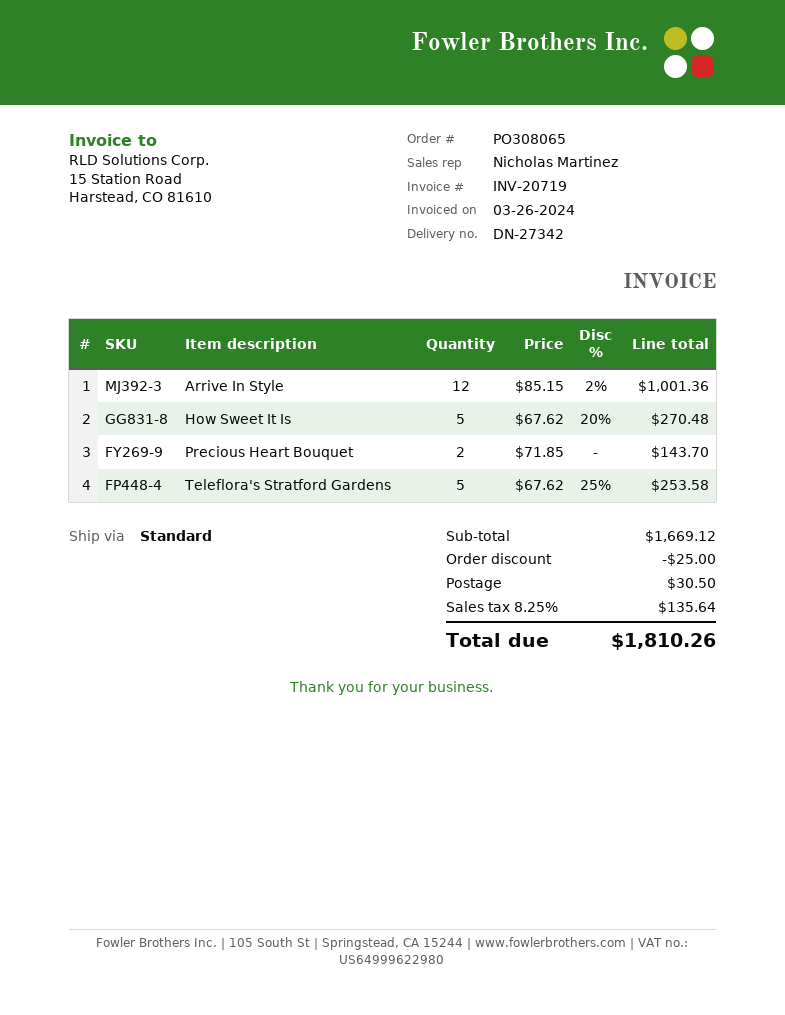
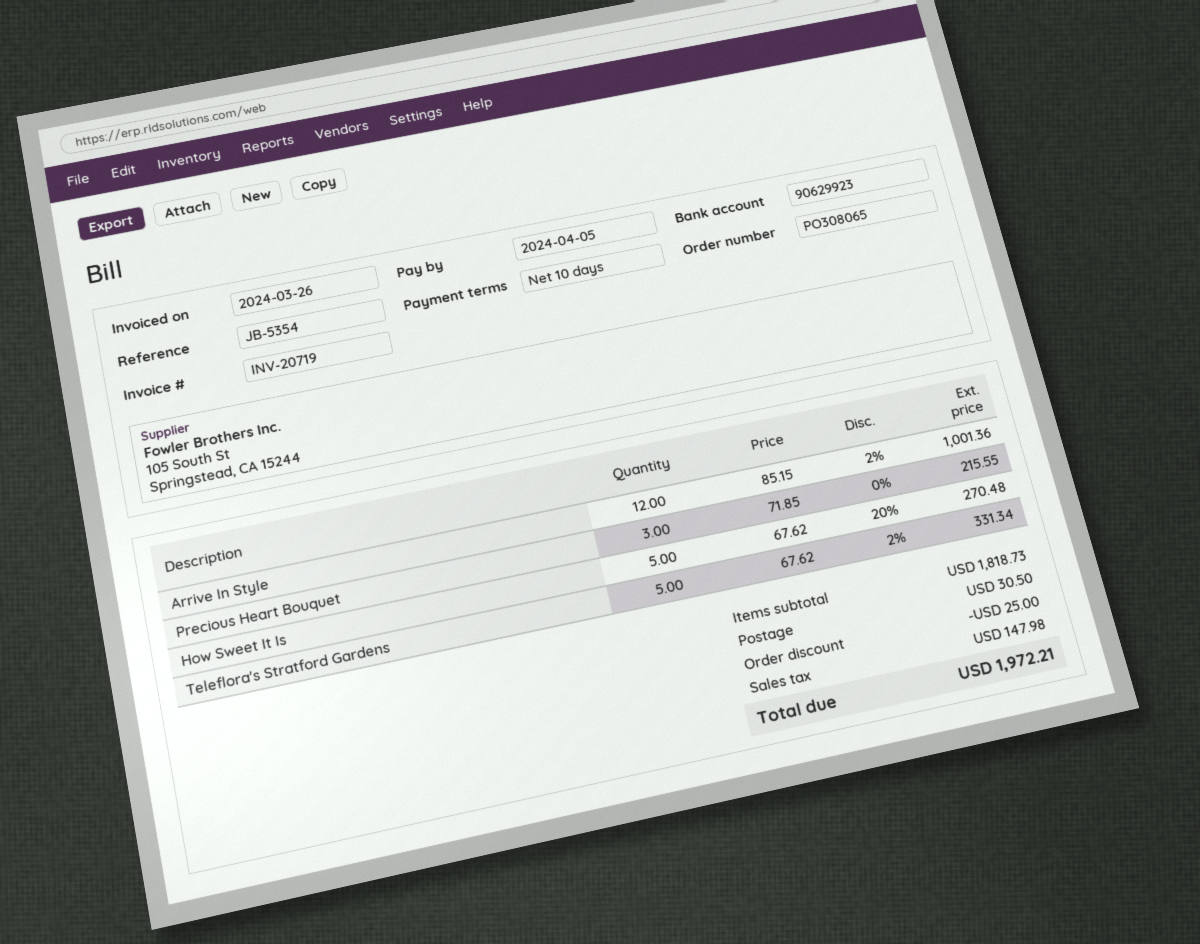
Precious Heart Bouquet: 2 x 71.85 = 143.70 -> 3 x 71.85 = 215.55
Teleflora's Stratford Gardens: 5 x 67.62 - 25% = 253.58 -> 5 x 67.62 - 2% = 331.34
subtotal: 1669.12 -> 1818.73
tax: 135.64 -> 147.98
total: 1810.26 -> 1972.21

